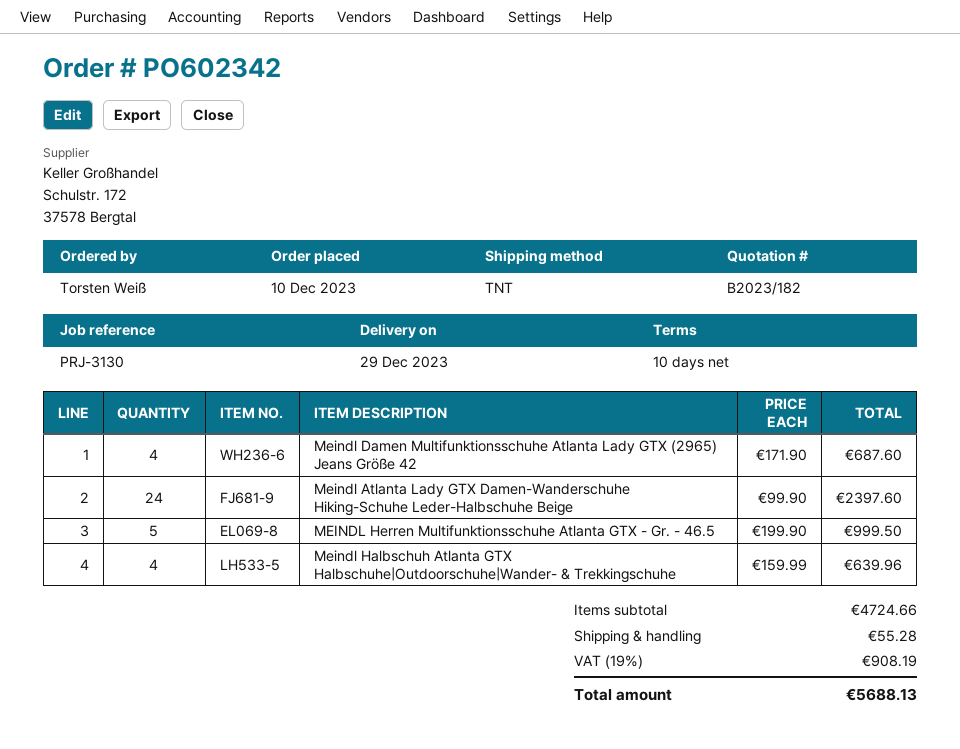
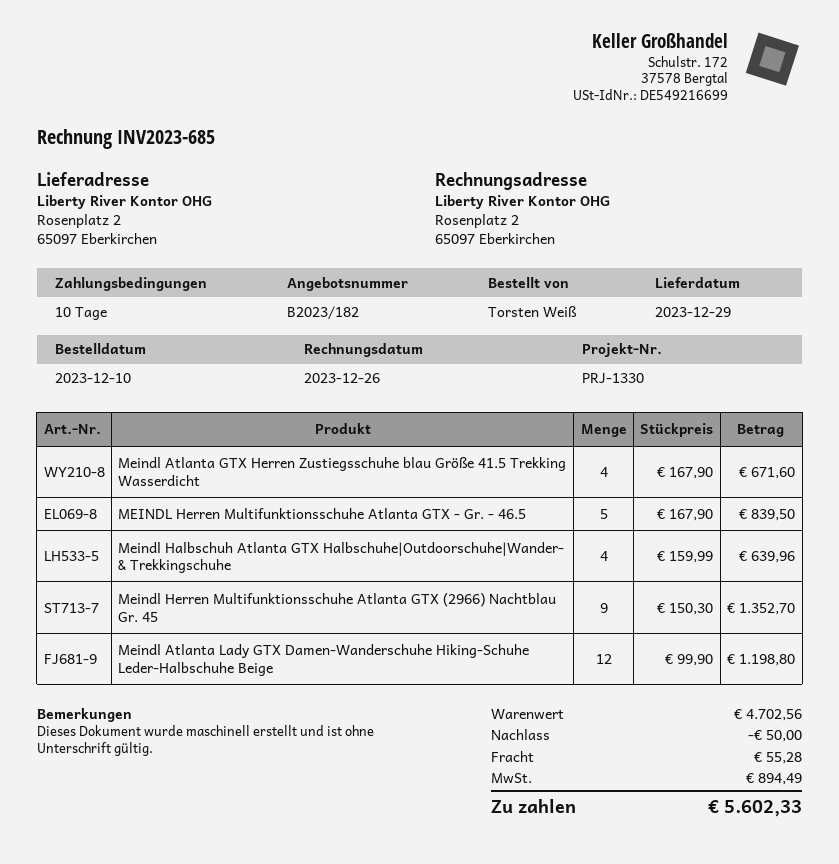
reference: PRJ-3130 -> PRJ-1330
Meindl Damen Multifunktionsschuhe Atlanta Lady GTX (2965) Jeans Größe 42: 4 x 171.90 = 687.60 -> none
Meindl Atlanta Lady GTX Damen-Wanderschuhe Hiking-Schuhe Leder-Halbschuhe Beige: 24 x 99.90 = 2397.60 -> 12 x 99.90 = 1198.80
MEINDL Herren Multifunktionsschuhe Atlanta GTX - Gr. - 46.5: 5 x 199.90 = 999.50 -> 5 x 167.90 = 839.50
Meindl Atlanta GTX Herren Zustiegsschuhe blau Größe 41.5 Trekking Wasserdicht: none -> 4 x 167.90 = 671.60
Meindl Herren Multifunktionsschuhe Atlanta GTX (2966) Nachtblau Gr. 45: none -> 9 x 150.30 = 1352.70
subtotal: 4724.66 -> 4702.56
discount: none -> 50.00
tax: 908.19 -> 894.49
total: 5688.13 -> 5602.33

